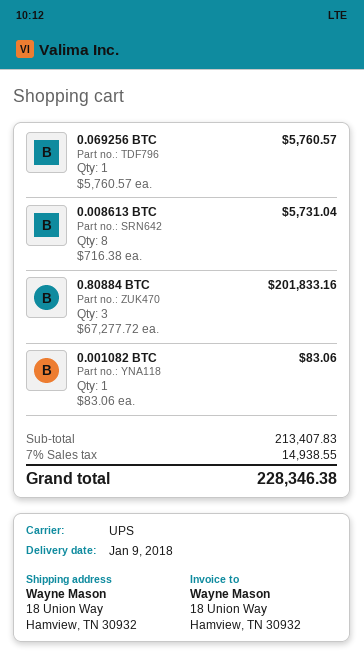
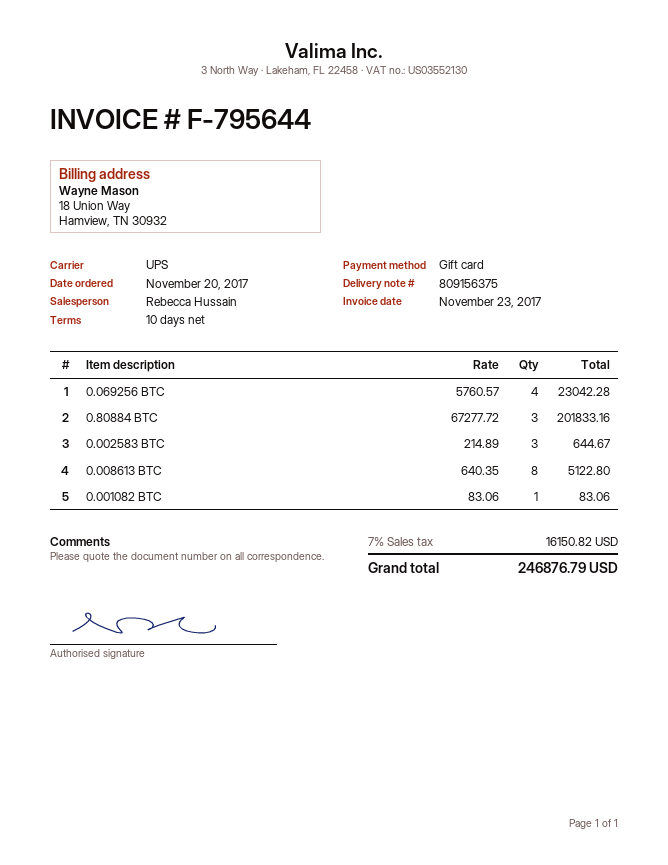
0.069256 BTC: 1 x 5760.57 = 5760.57 -> 4 x 5760.57 = 23042.28
0.008613 BTC: 8 x 716.38 = 5731.04 -> 8 x 640.35 = 5122.80
0.002583 BTC: none -> 3 x 214.89 = 644.67
tax: 7% = 14938.55 -> 7% = 16150.82
total: 228346.38 -> 246876.79

